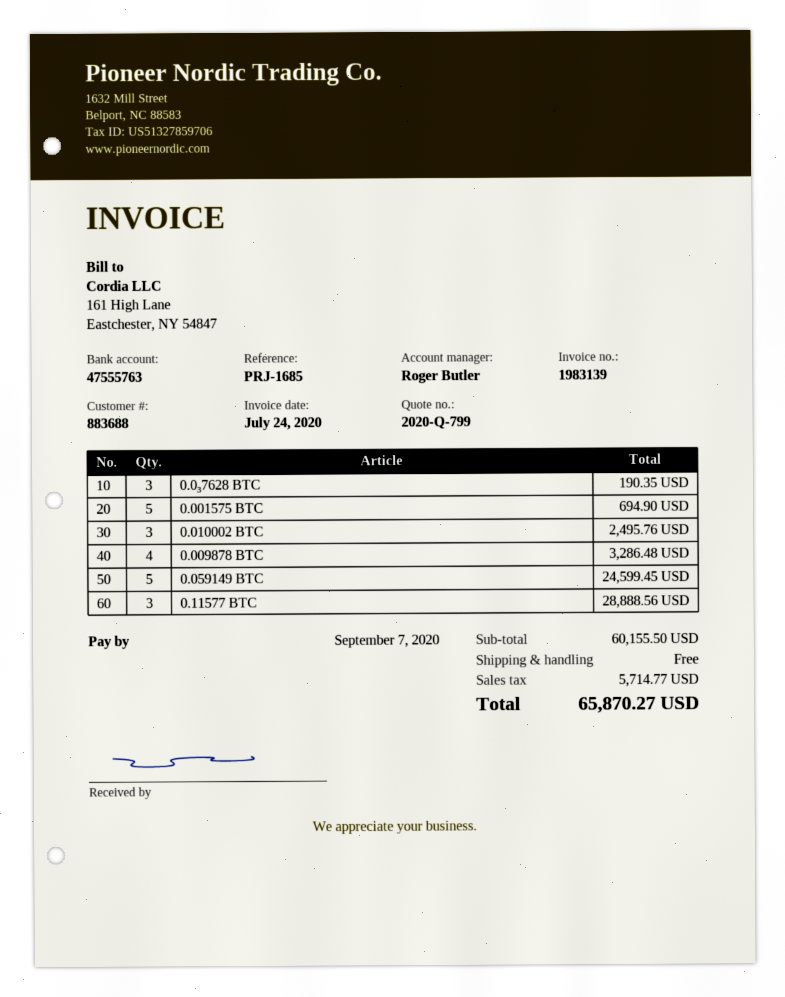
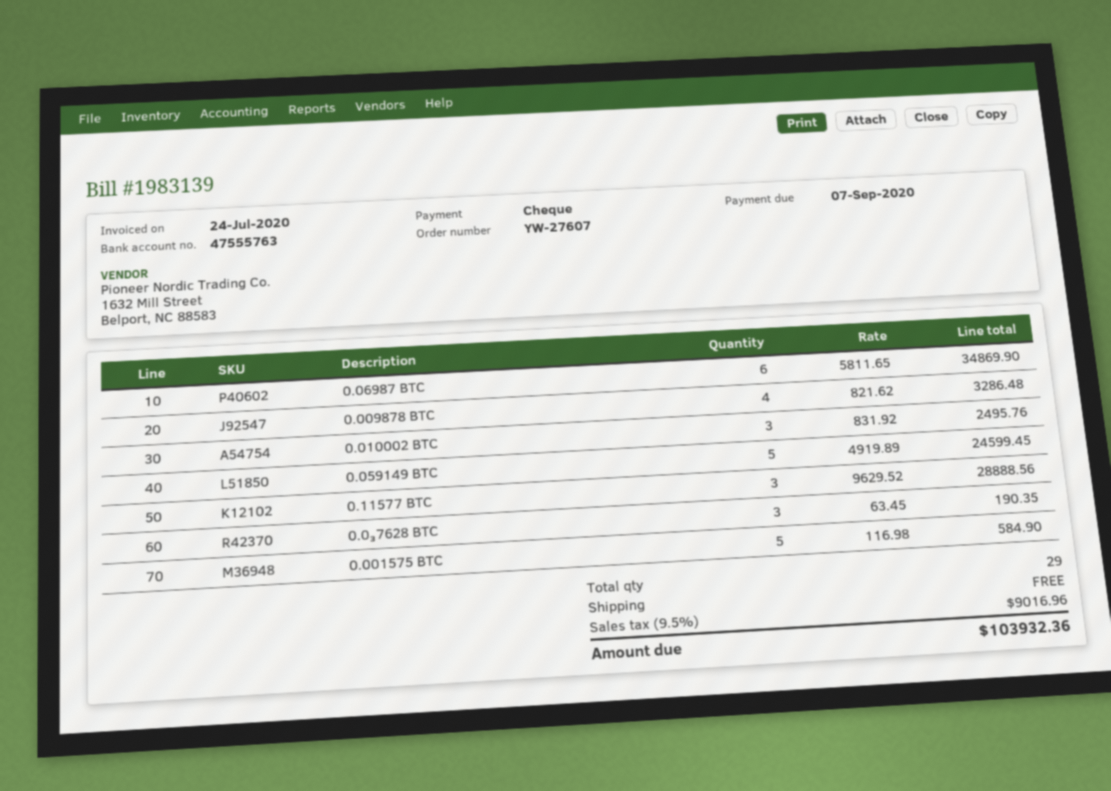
0.001575 BTC: 5 for 694.90 -> 5 for 584.90
0.06987 BTC: none -> 6 for 34869.90
tax: 5714.77 -> 9016.96
total: 65870.27 -> 103932.36

